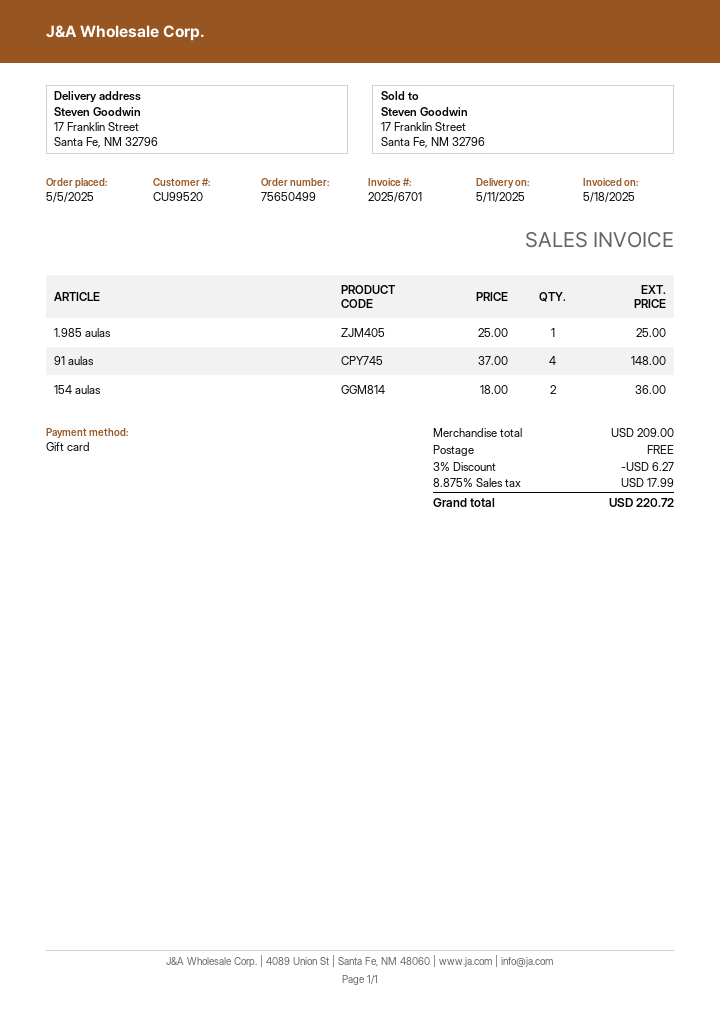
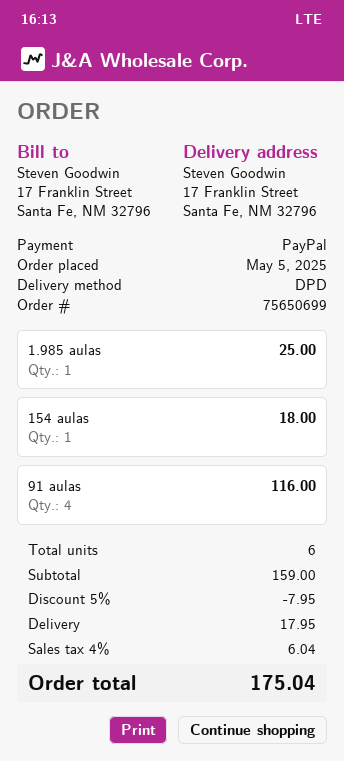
order number: 75650499 -> 75650699
payment method: gift card -> PayPal
91 aulas: 4 for 148.00 -> 4 for 116.00
154 aulas: 2 for 36.00 -> 1 for 18.00
subtotal: 209.00 -> 159.00
discount: 3% = 6.27 -> 5% = 7.95
shipping: 0.00 -> 17.95
tax: 8.875% = 17.99 -> 4% = 6.04
total: 220.72 -> 175.04

